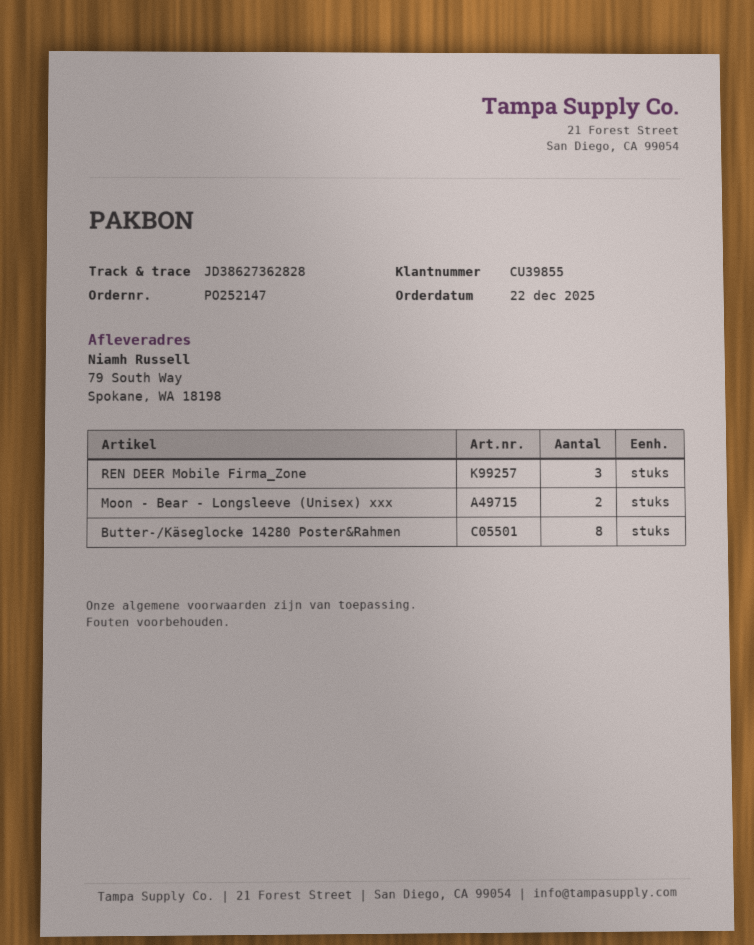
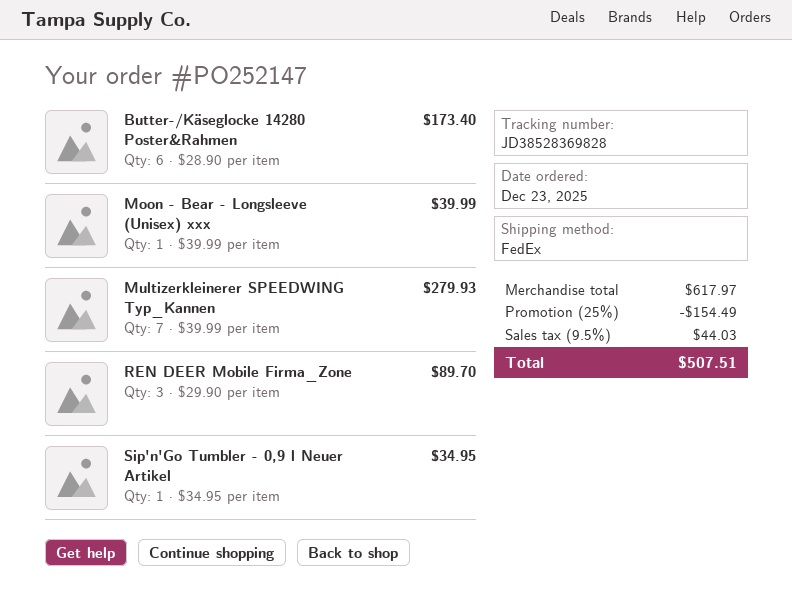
order date: 2025-12-22 -> 2025-12-23
tracking number: JD38627362828 -> JD38528369828
Moon - Bear - Longsleeve (Unisex) xxx: 2 -> 1
Butter-/Käseglocke 14280 Poster&Rahmen: 8 -> 6
Multizerkleinerer SPEEDWING Typ_Kannen: none -> 7
Sip'n'Go Tumbler - 0,9 l Neuer Artikel: none -> 1

